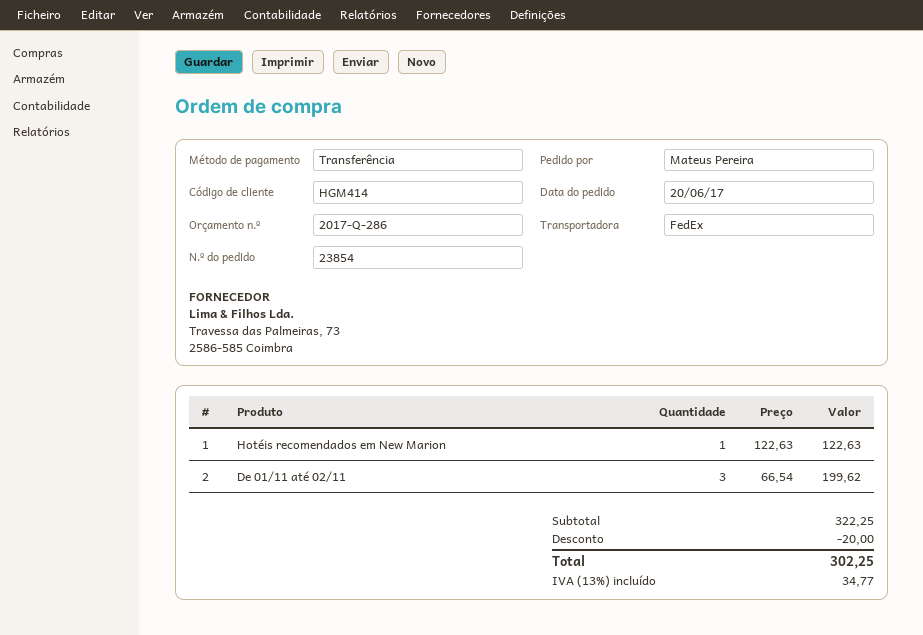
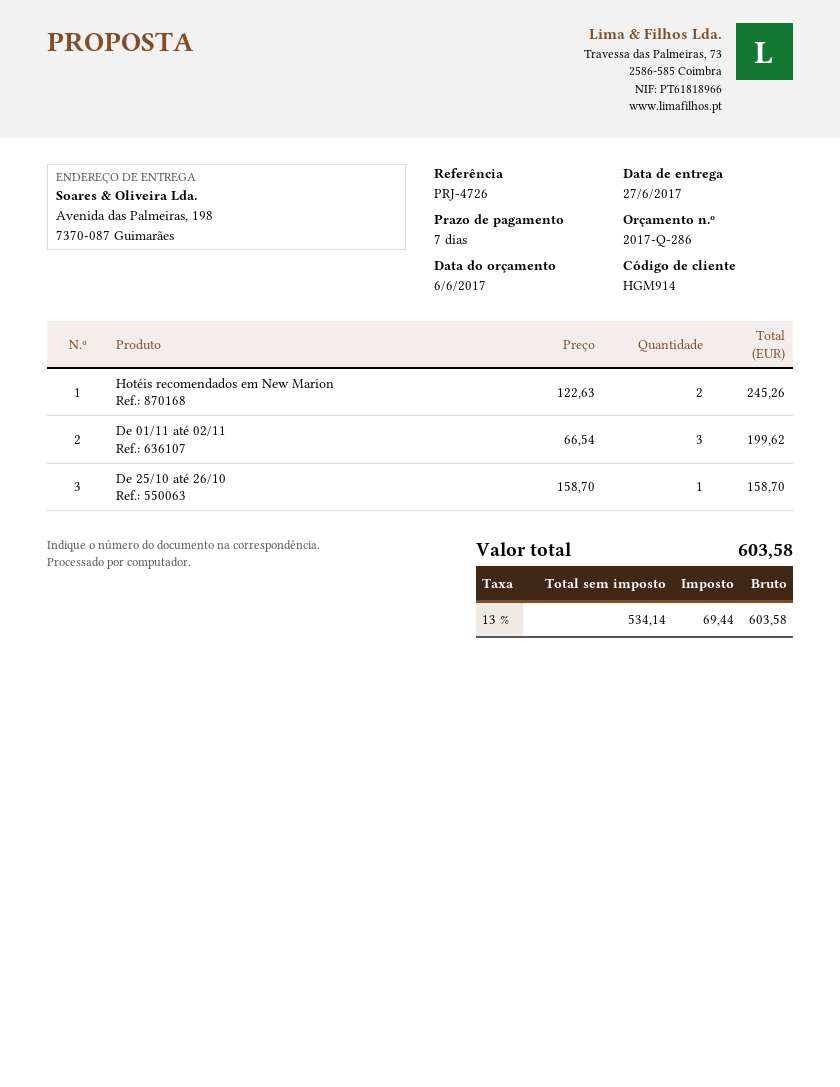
customer number: HGM414 -> HGM914
Hotéis recomendados em New Marion: 1 x 122.63 = 122.63 -> 2 x 122.63 = 245.26
De 25/10 até 26/10: none -> 1 x 158.70 = 158.70
discount: 20.00 -> none
tax: 13% = 34.77 -> 13% = 69.44
total: 302.25 -> 603.58

